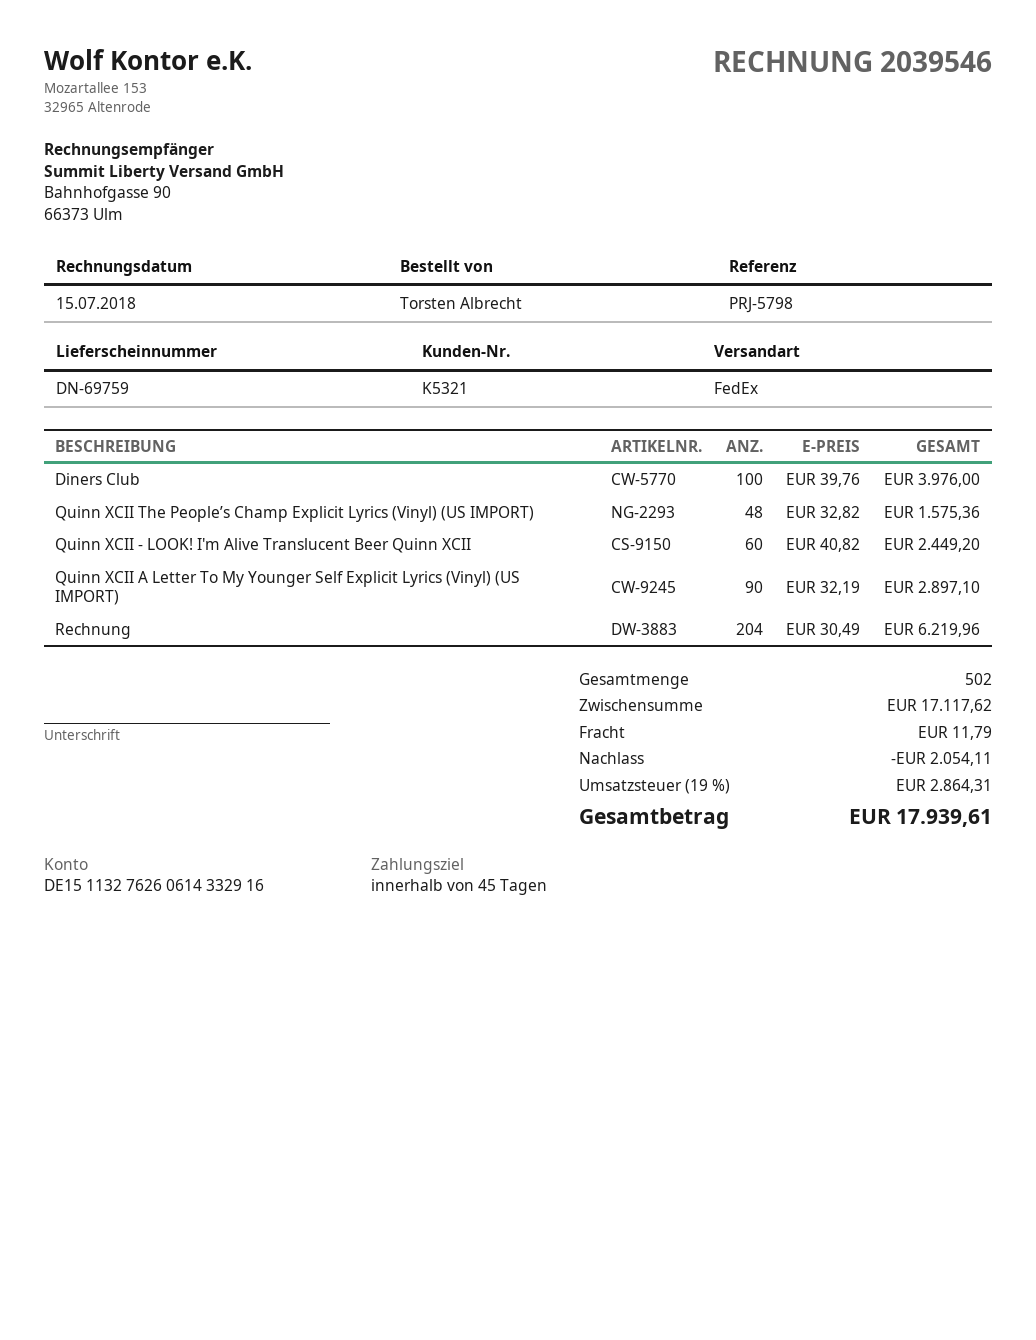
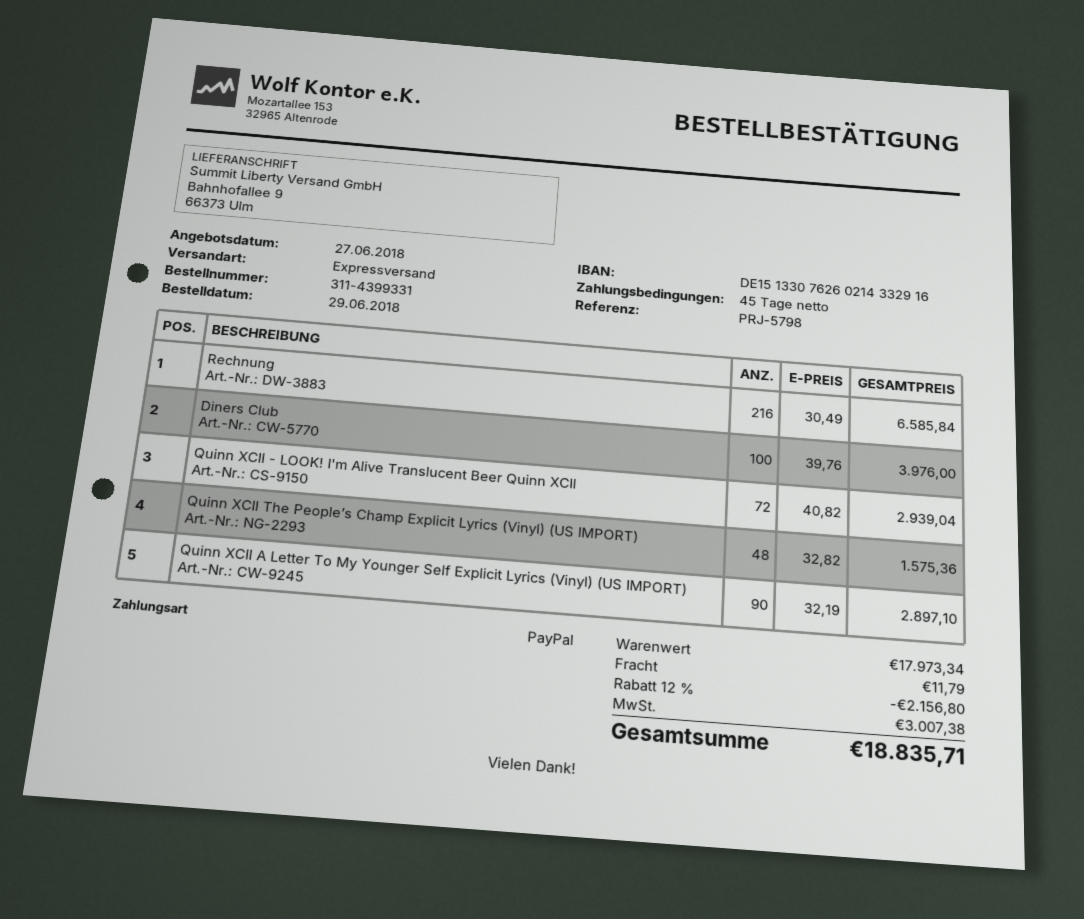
bank account: DE15113276260614332916 -> DE15133076260214332916
shipping method: FedEx -> express
Quinn XCII - LOOK! I'm Alive Translucent Beer Quinn XCII: 60 x 40.82 = 2449.20 -> 72 x 40.82 = 2939.04
Rechnung: 204 x 30.49 = 6219.96 -> 216 x 30.49 = 6585.84
subtotal: 17117.62 -> 17973.34
discount: 2054.11 -> 2156.80
tax: 2864.31 -> 3007.38
total: 17939.61 -> 18835.71

